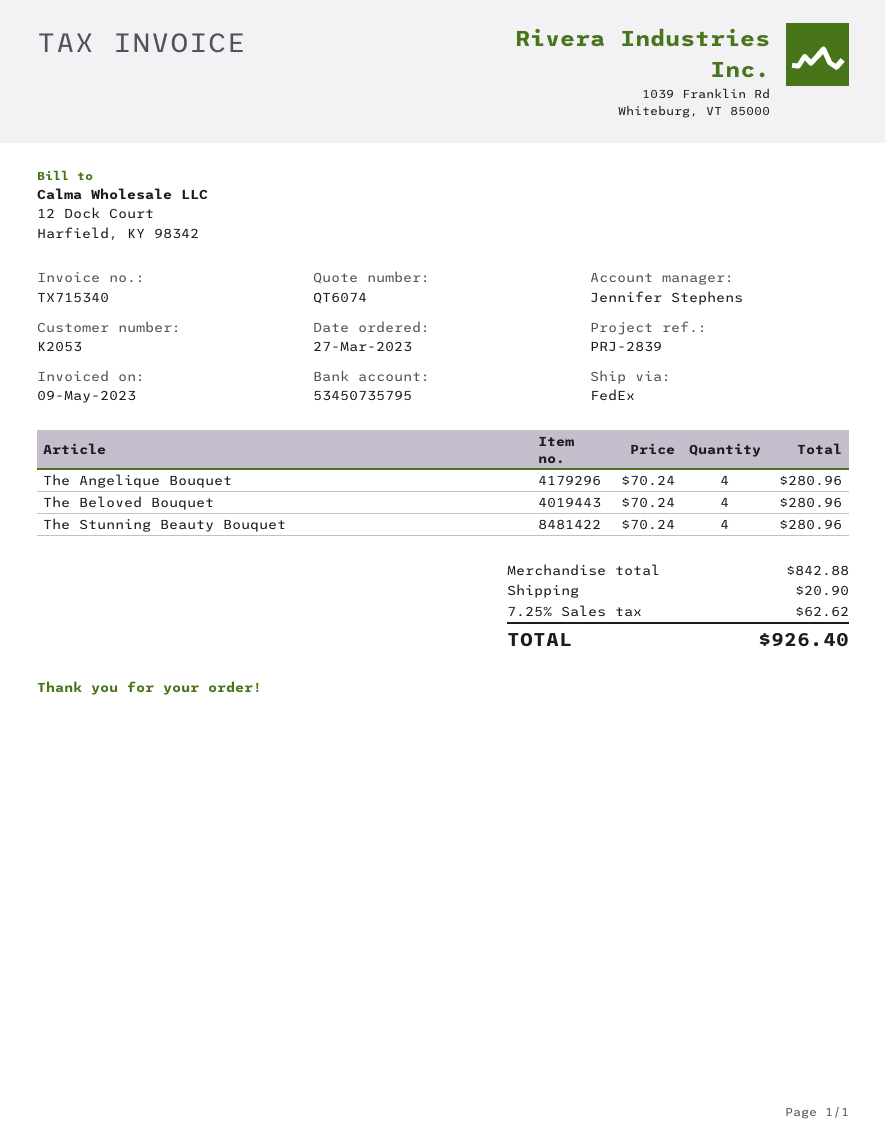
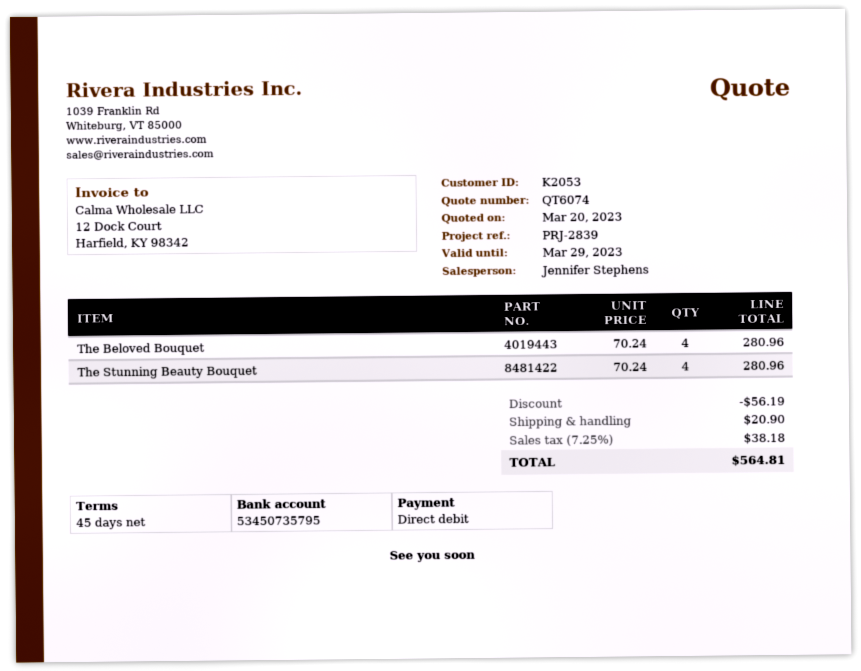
The Angelique Bouquet: 4 x 70.24 = 280.96 -> none
discount: none -> 56.19
tax: 7.25% = 62.62 -> 7.25% = 38.18
total: 926.40 -> 564.81

